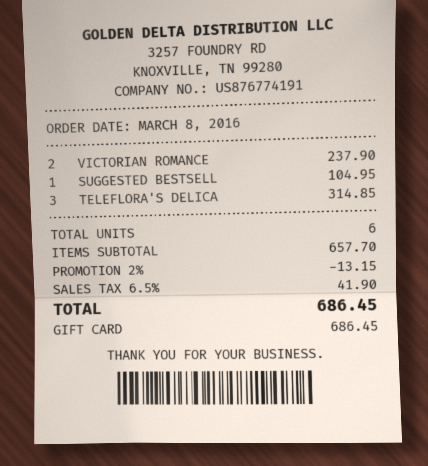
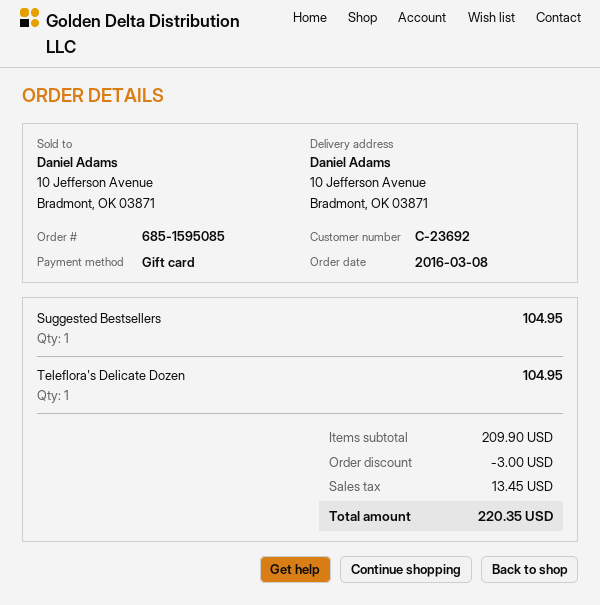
VICTORIAN ROMANCE: 2 for 237.90 -> none
TELEFLORA'S DELICA: 3 for 314.85 -> 1 for 104.95
subtotal: 657.70 -> 209.90
discount: 13.15 -> 3.00
tax: 41.90 -> 13.45
total: 686.45 -> 220.35

